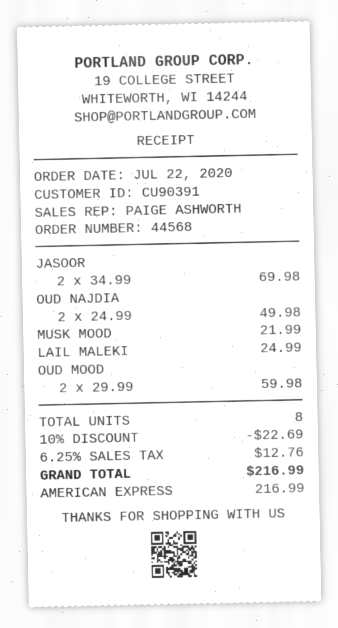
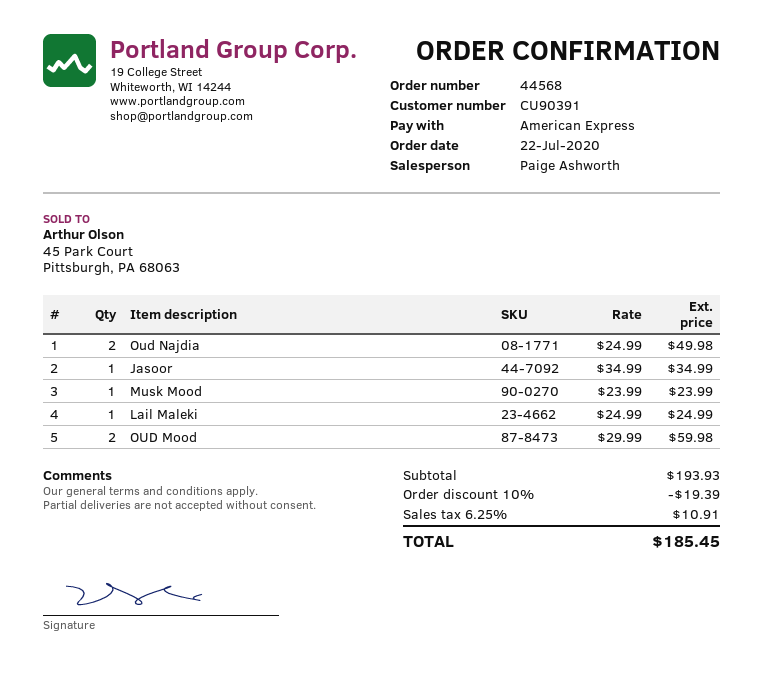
JASOOR: 2 x 34.99 = 69.98 -> 1 x 34.99 = 34.99
MUSK MOOD: 1 x 21.99 = 21.99 -> 1 x 23.99 = 23.99
discount: 10% = 22.69 -> 10% = 19.39
tax: 6.25% = 12.76 -> 6.25% = 10.91
total: 216.99 -> 185.45

